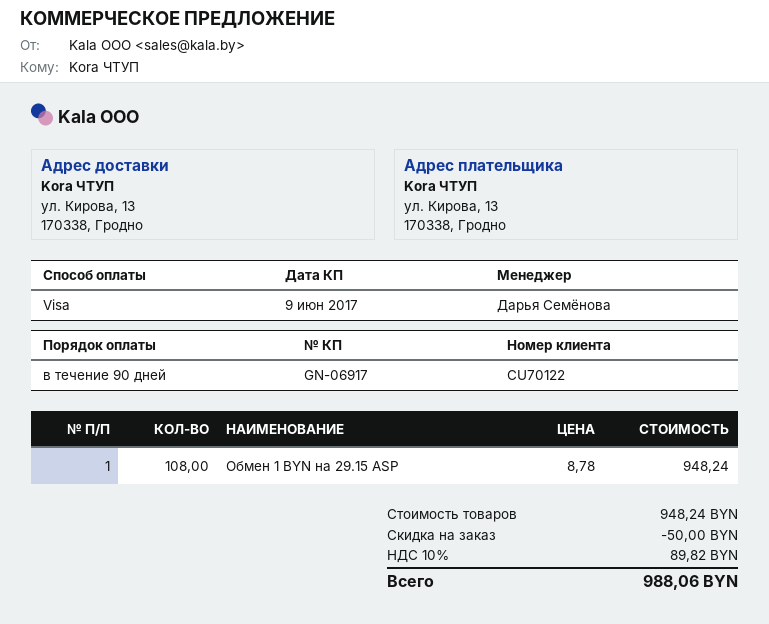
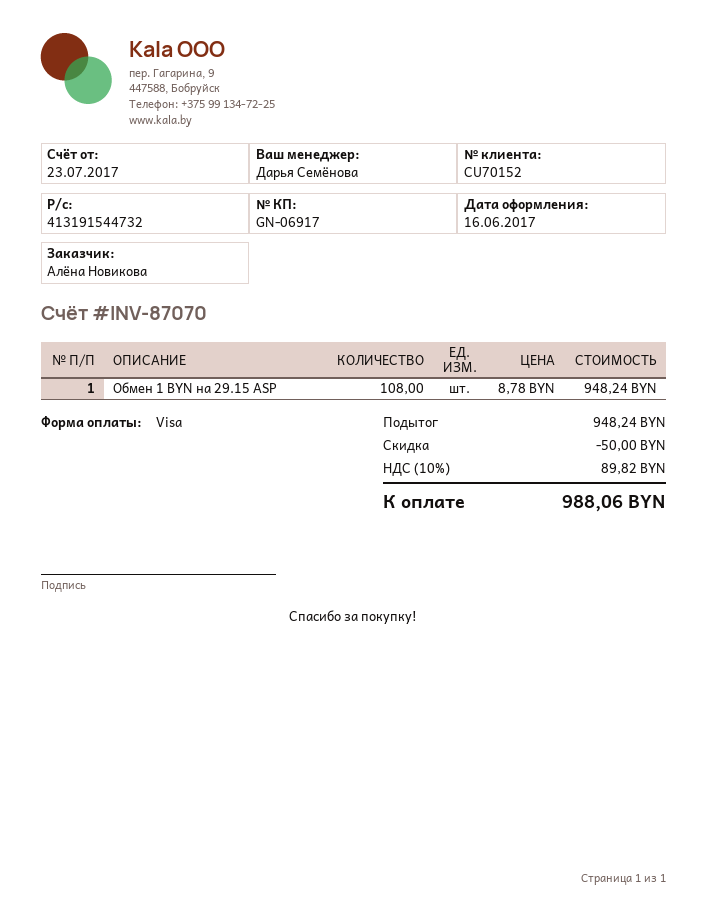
customer number: CU70122 -> CU70152

